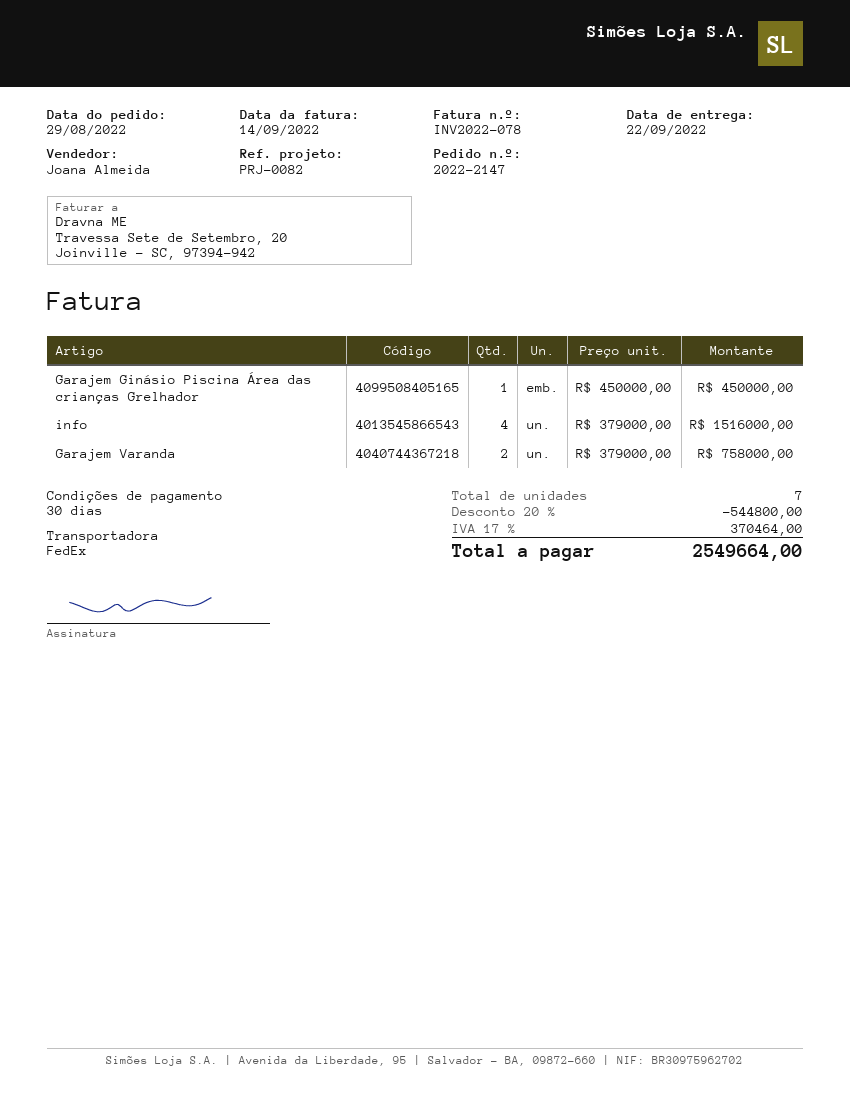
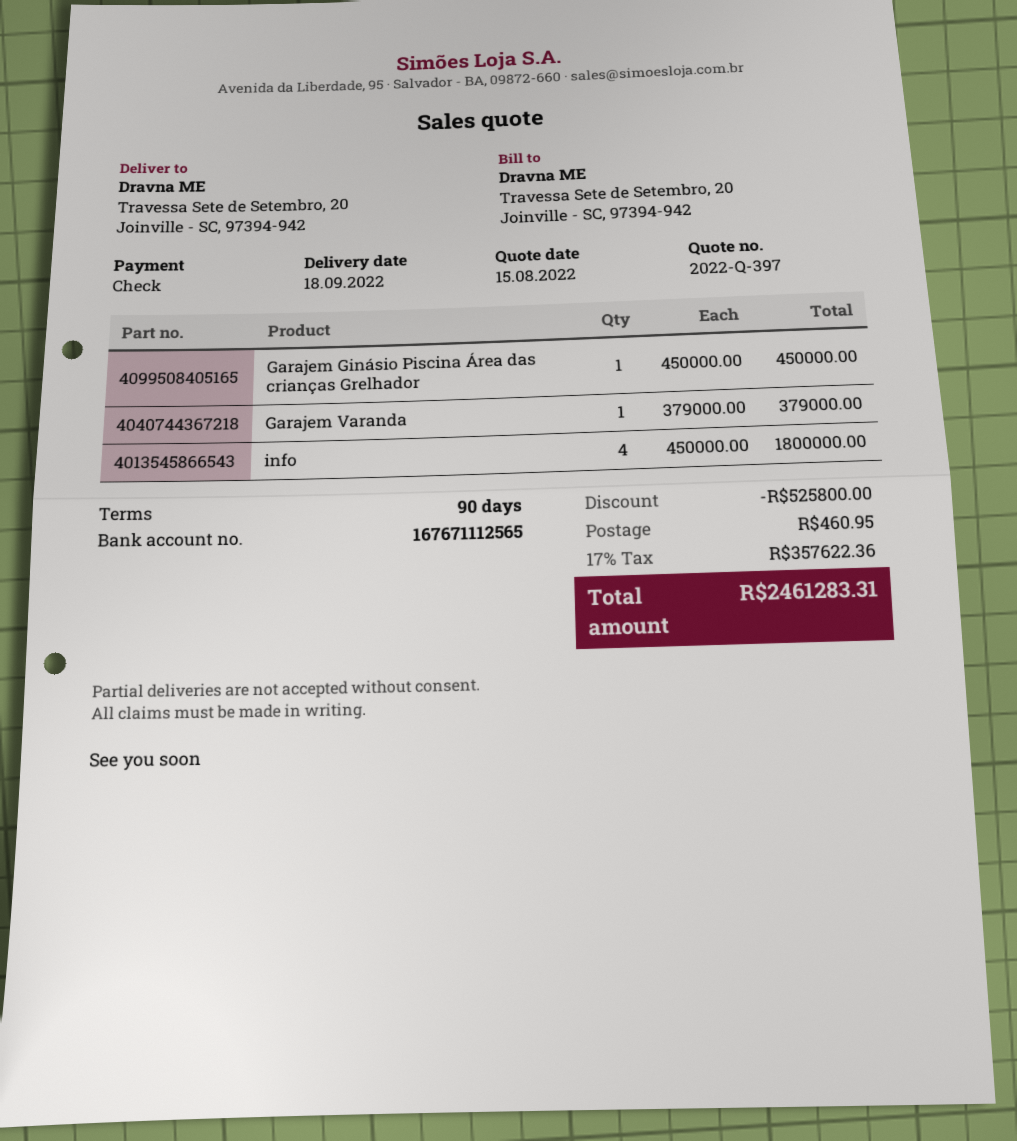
delivery date: 2022-09-22 -> 2022-09-18
payment terms: 30 days -> 90 days
info: 4 x 379000.00 = 1516000.00 -> 4 x 450000.00 = 1800000.00
Garajem Varanda: 2 x 379000.00 = 758000.00 -> 1 x 379000.00 = 379000.00
discount: 544800.00 -> 525800.00
shipping: none -> 460.95
tax: 17% = 370464.00 -> 17% = 357622.36
total: 2549664.00 -> 2461283.31

